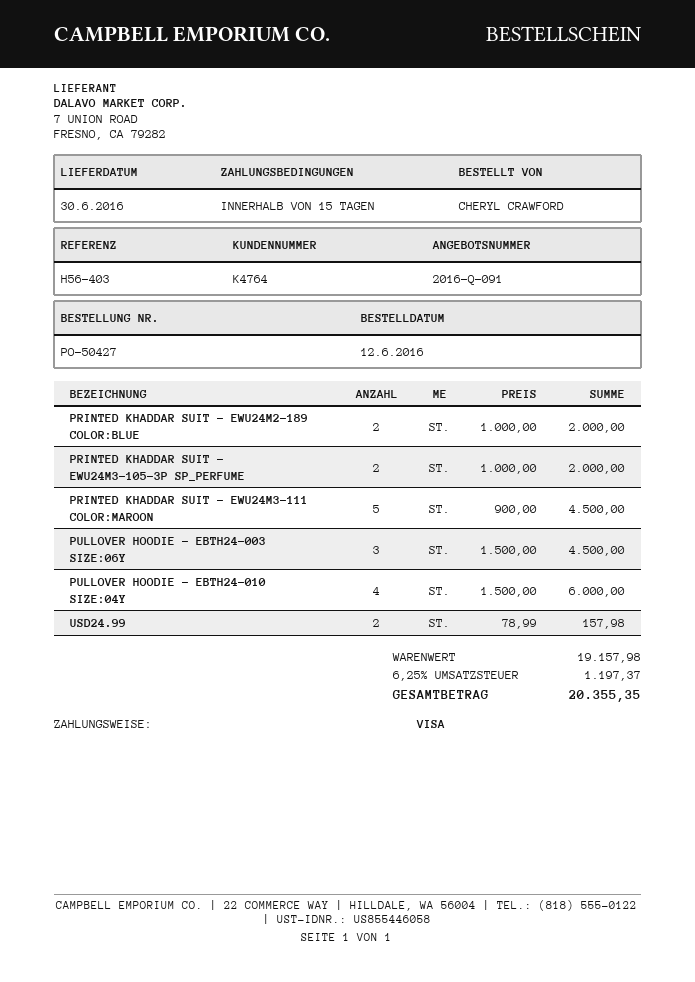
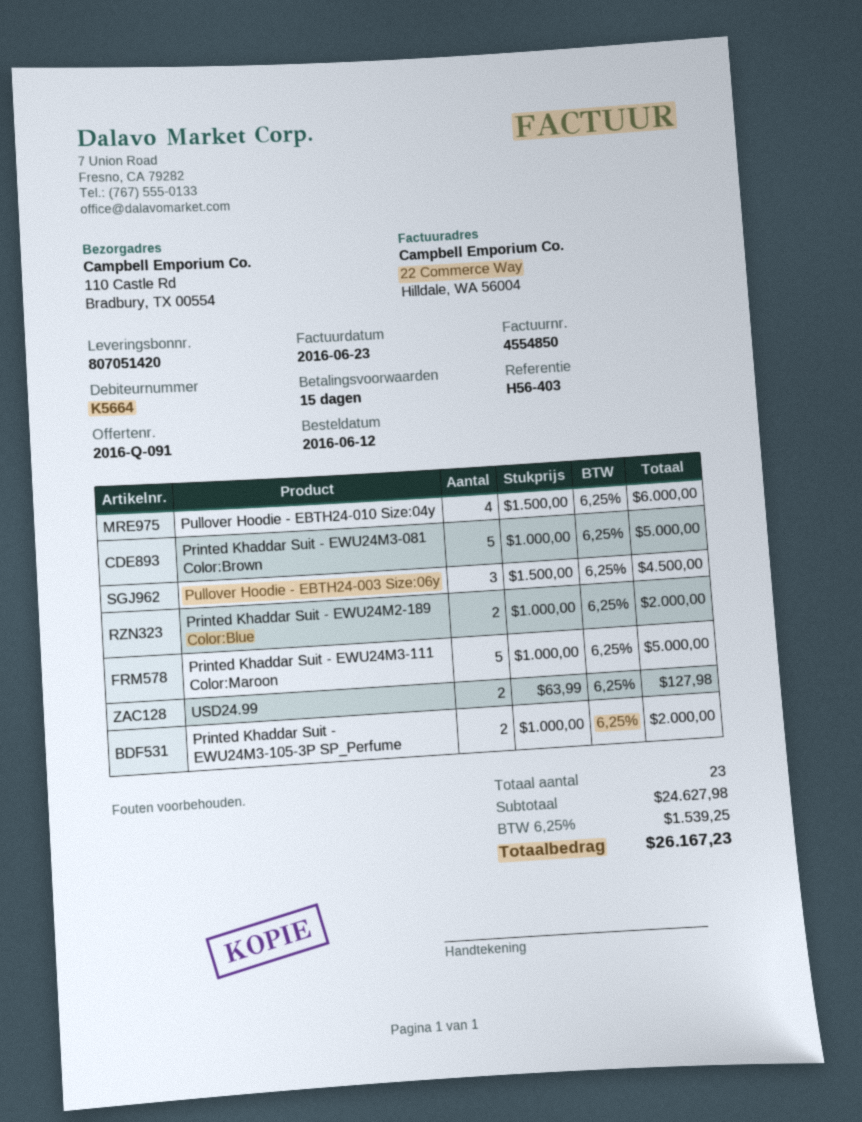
customer number: K4764 -> K5664
PRINTED KHADDAR SUIT - EWU24M3-111 COLOR:MAROON: 5 x 900.00 = 4500.00 -> 5 x 1000.00 = 5000.00
USD24.99: 2 x 78.99 = 157.98 -> 2 x 63.99 = 127.98
Printed Khaddar Suit - EWU24M3-081 Color:Brown: none -> 5 x 1000.00 = 5000.00
subtotal: 19157.98 -> 24627.98
tax: 6.25% = 1197.37 -> 6.25% = 1539.25
total: 20355.35 -> 26167.23

